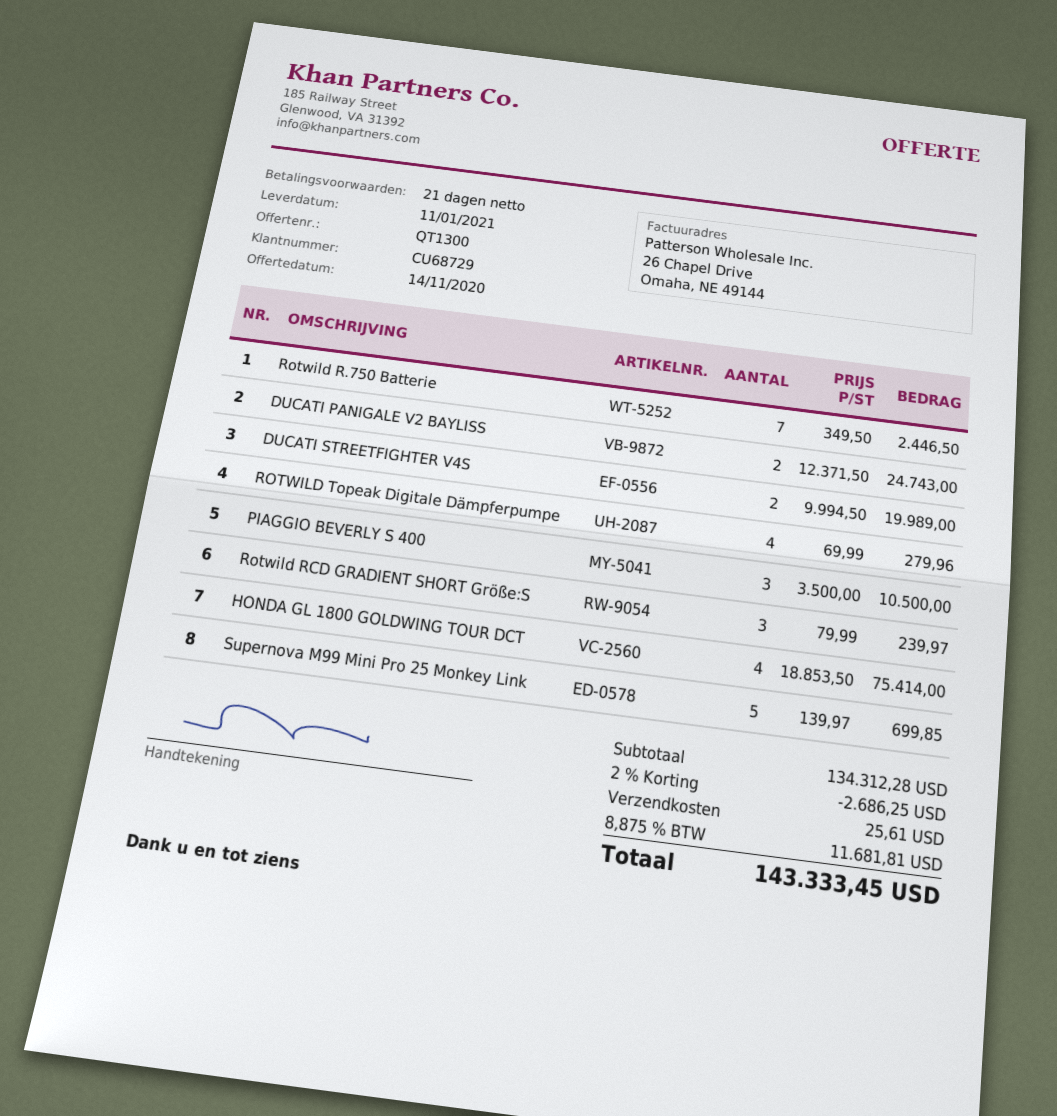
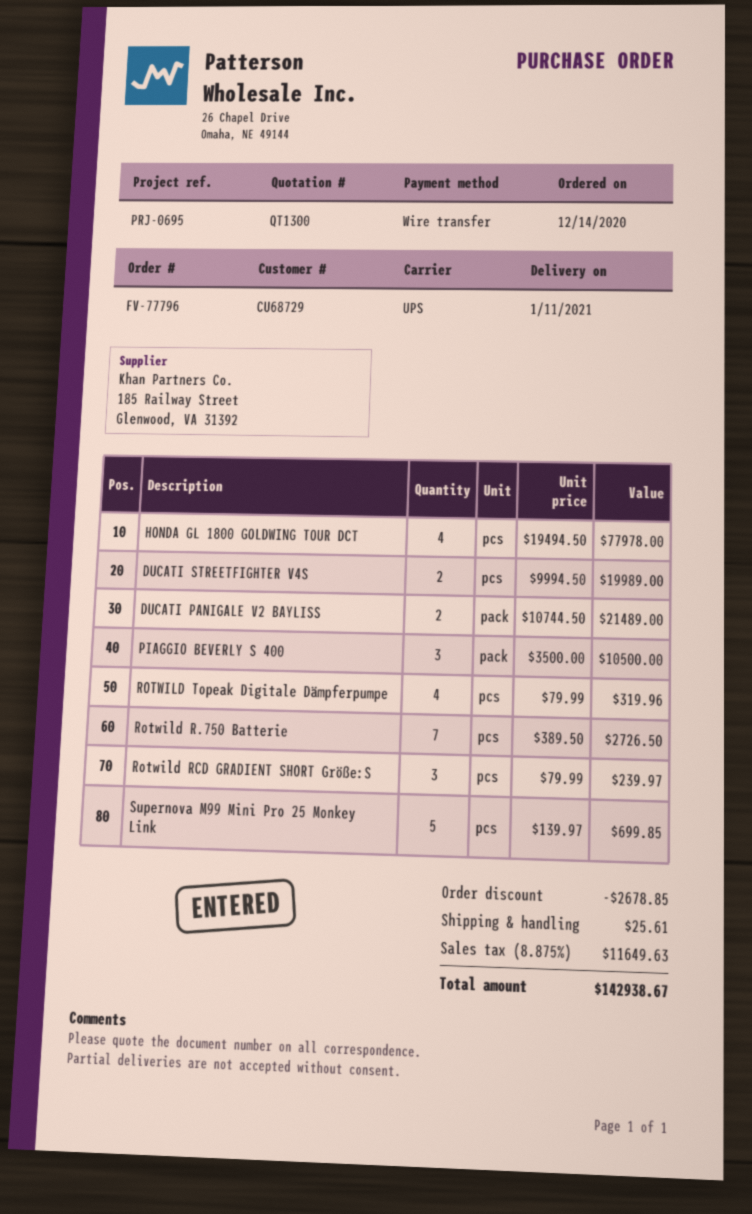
Rotwild R.750 Batterie: 7 x 349.50 = 2446.50 -> 7 x 389.50 = 2726.50
DUCATI PANIGALE V2 BAYLISS: 2 x 12371.50 = 24743.00 -> 2 x 10744.50 = 21489.00
ROTWILD Topeak Digitale Dämpferpumpe: 4 x 69.99 = 279.96 -> 4 x 79.99 = 319.96
HONDA GL 1800 GOLDWING TOUR DCT: 4 x 18853.50 = 75414.00 -> 4 x 19494.50 = 77978.00
discount: 2686.25 -> 2678.85
tax: 8.875% = 11681.81 -> 8.875% = 11649.63
total: 143333.45 -> 142938.67

